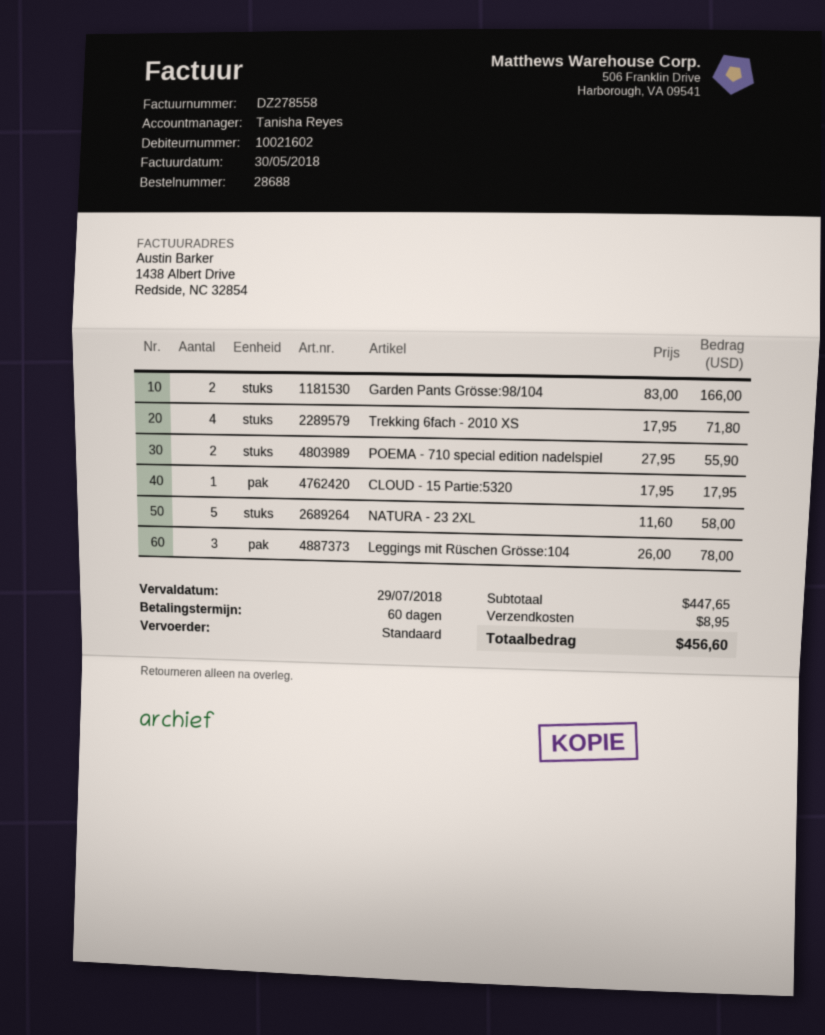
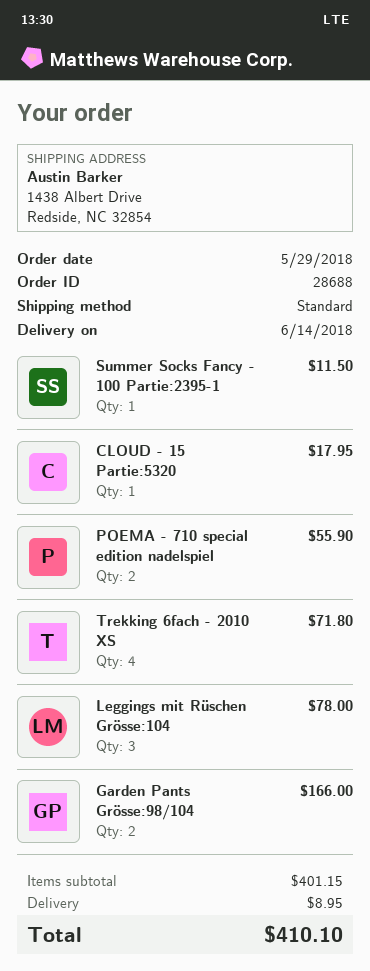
NATURA - 23 2XL: 5 for 58.00 -> none
Summer Socks Fancy - 100 Partie:2395-1: none -> 1 for 11.50
subtotal: 447.65 -> 401.15
total: 456.60 -> 410.10

